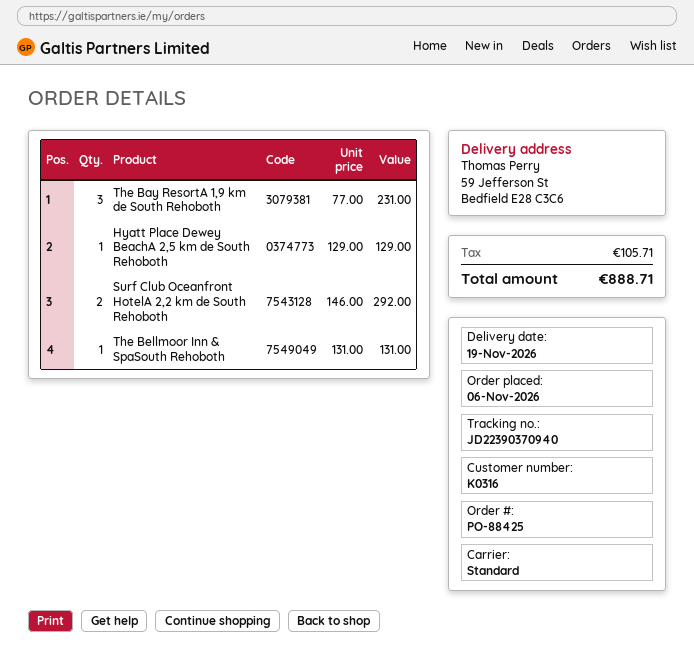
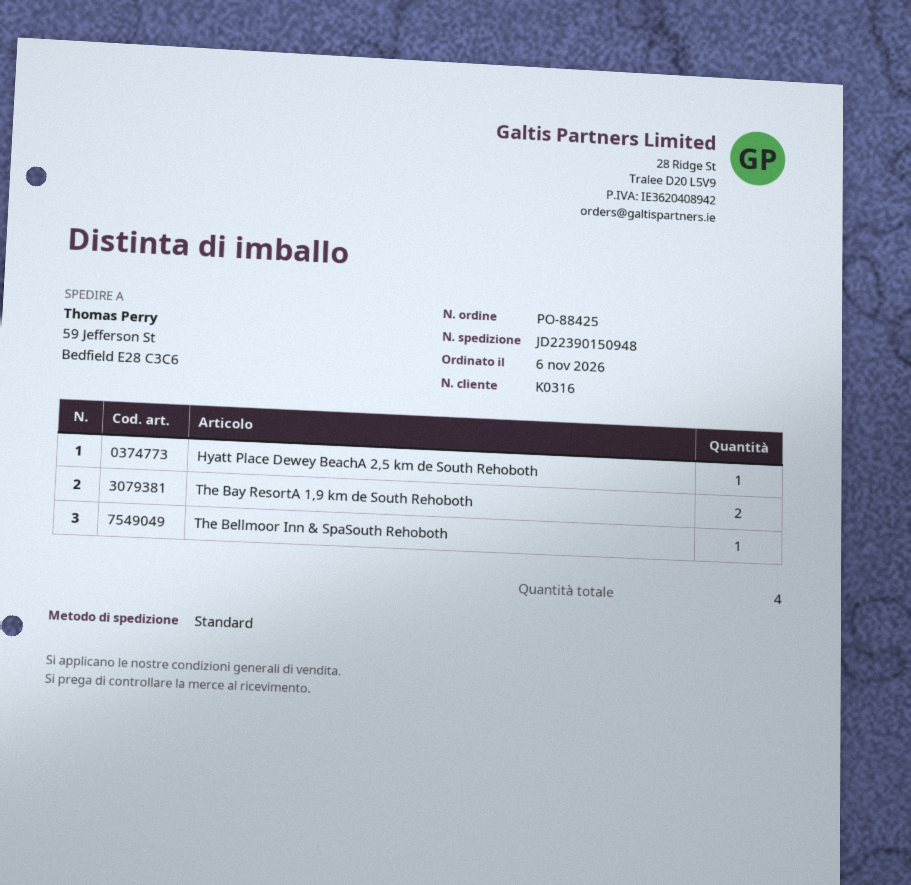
tracking number: JD22390370940 -> JD22390150948
The Bay ResortA 1,9 km de South Rehoboth: 3 -> 2
Surf Club Oceanfront HotelA 2,2 km de South Rehoboth: 2 -> none

